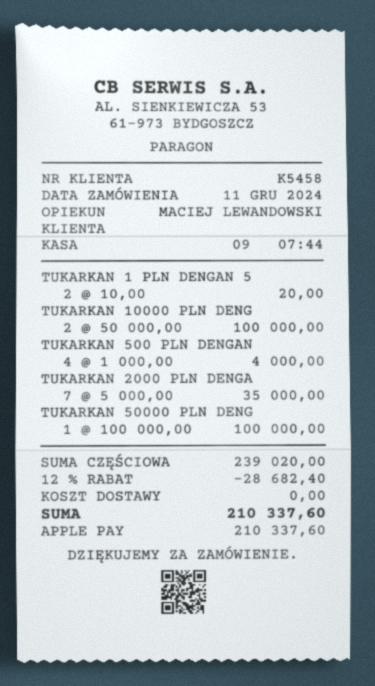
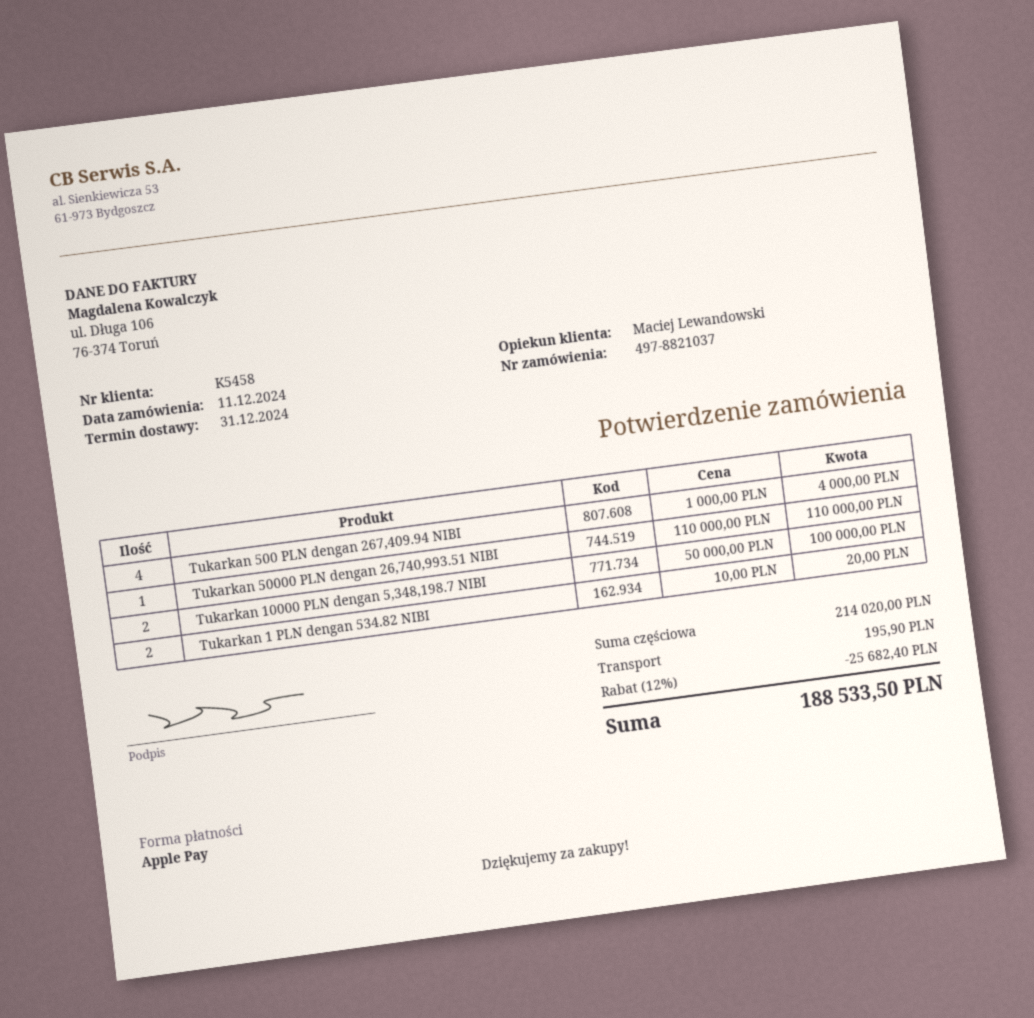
TUKARKAN 2000 PLN DENGA: 7 x 5000.00 = 35000.00 -> none
TUKARKAN 50000 PLN DENG: 1 x 100000.00 = 100000.00 -> 1 x 110000.00 = 110000.00
subtotal: 239020.00 -> 214020.00
discount: 12% = 28682.40 -> 12% = 25682.40
shipping: 0.00 -> 195.90
total: 210337.60 -> 188533.50

